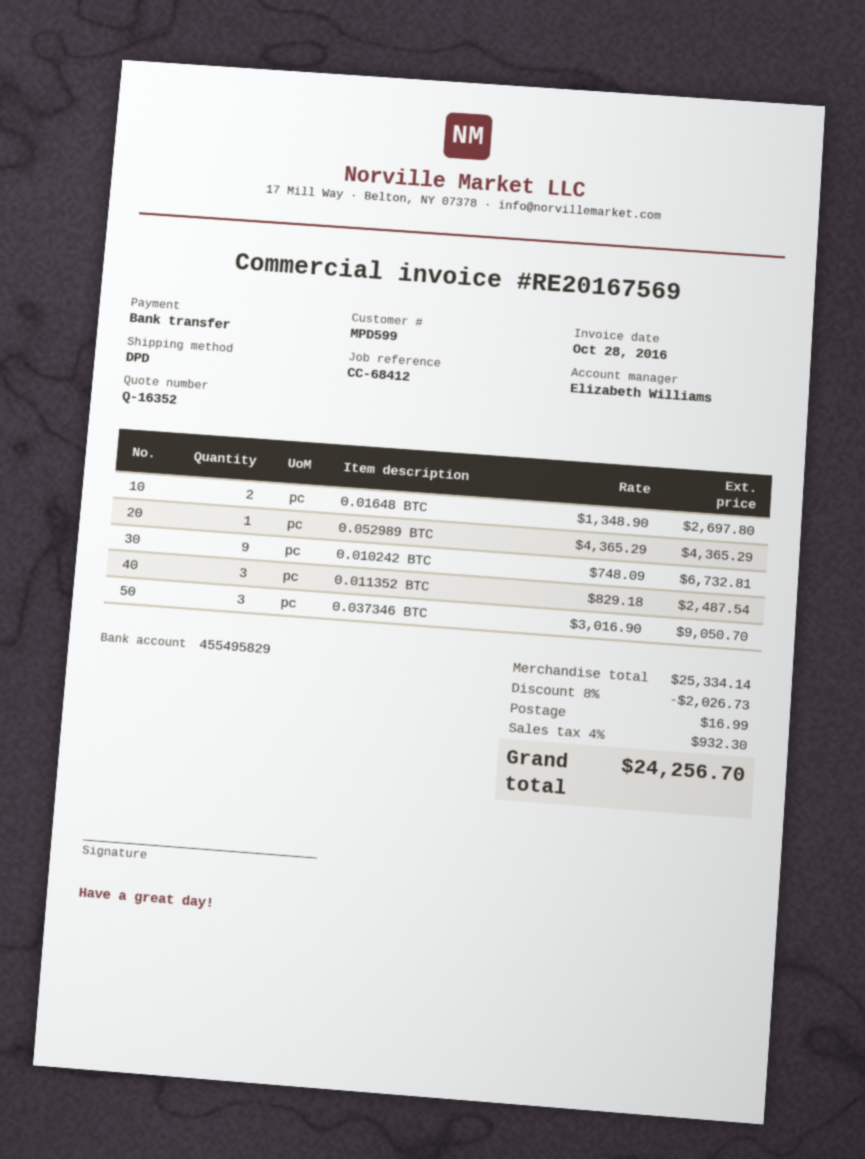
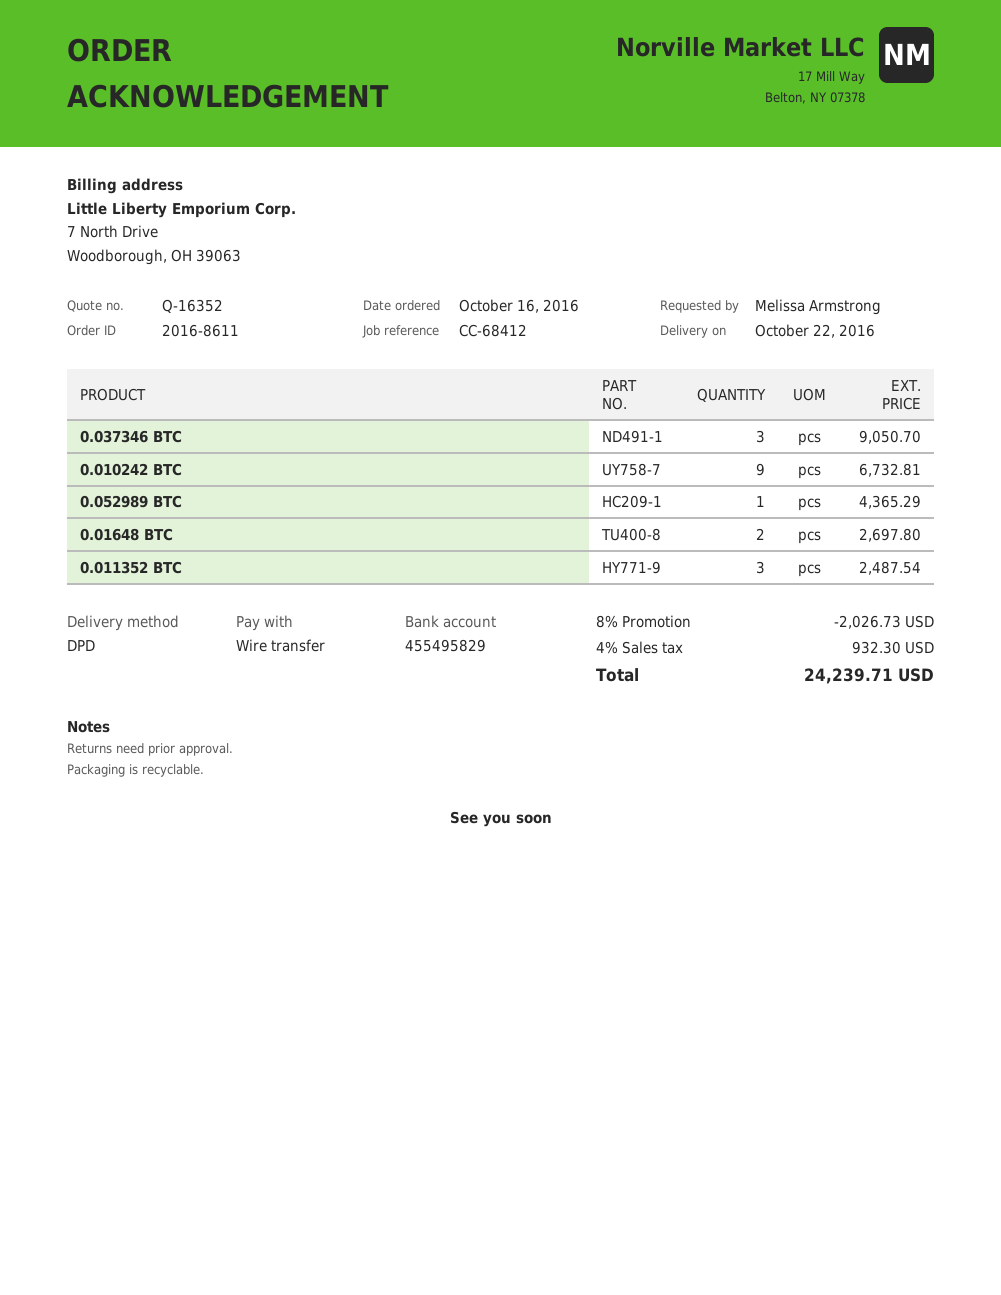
shipping: 16.99 -> none
total: 24256.70 -> 24239.71

